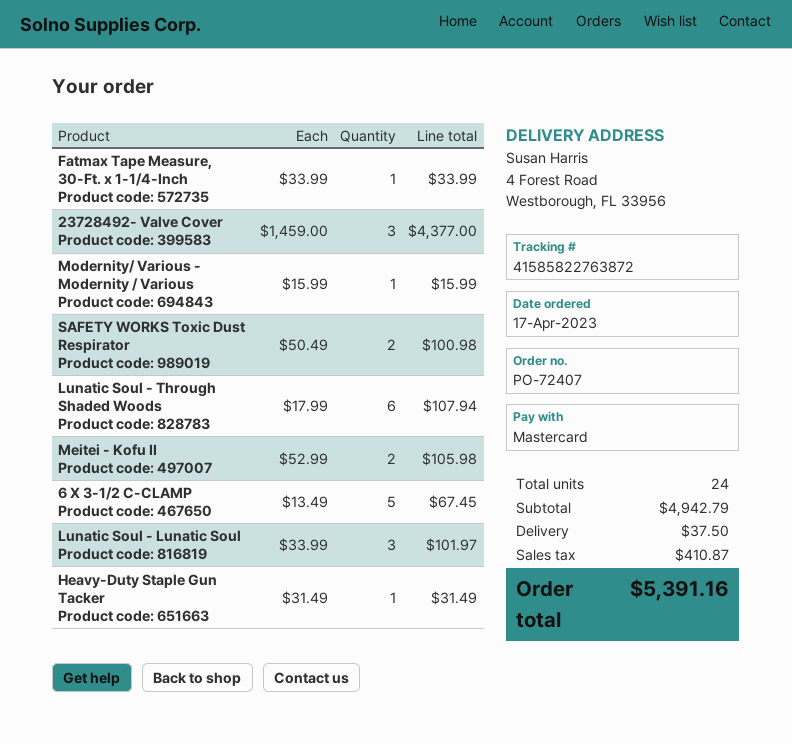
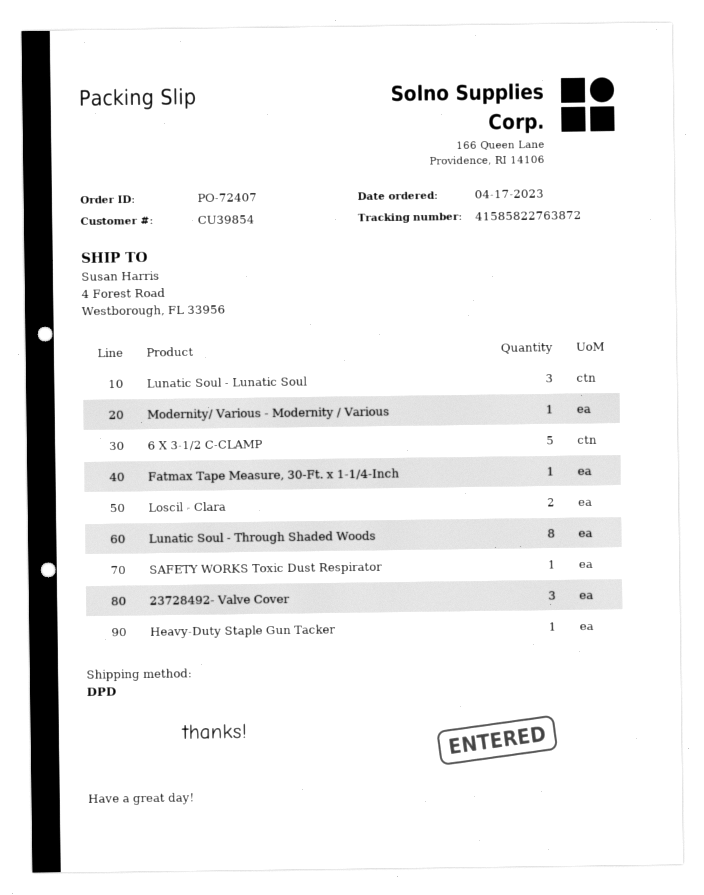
SAFETY WORKS Toxic Dust Respirator: 2 -> 1
Lunatic Soul - Through Shaded Woods: 6 -> 8
Meitei - Kofu II: 2 -> none
Loscil - Clara: none -> 2

